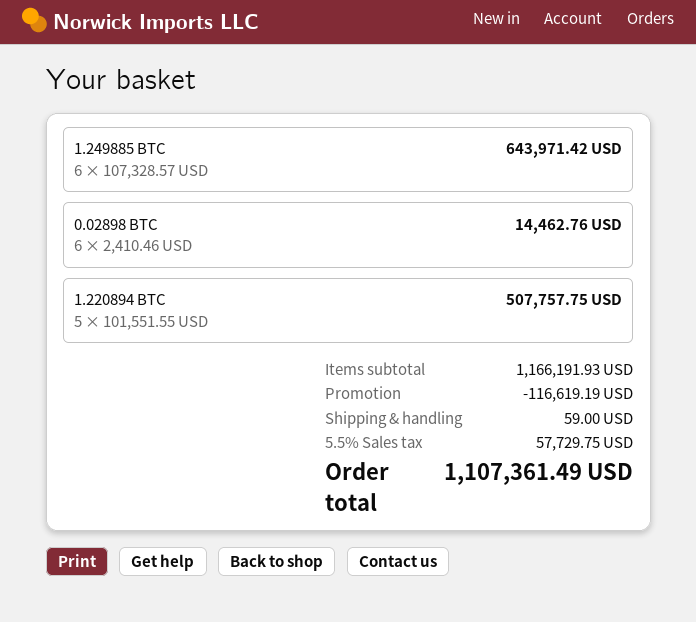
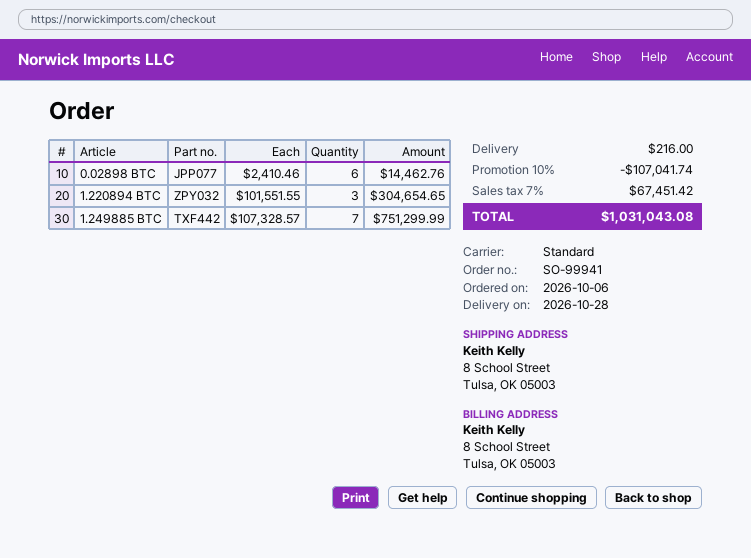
1.249885 BTC: 6 x 107328.57 = 643971.42 -> 7 x 107328.57 = 751299.99
1.220894 BTC: 5 x 101551.55 = 507757.75 -> 3 x 101551.55 = 304654.65
discount: 116619.19 -> 107041.74
shipping: 59.00 -> 216.00
tax: 5.5% = 57729.75 -> 7% = 67451.42
total: 1107361.49 -> 1031043.08

